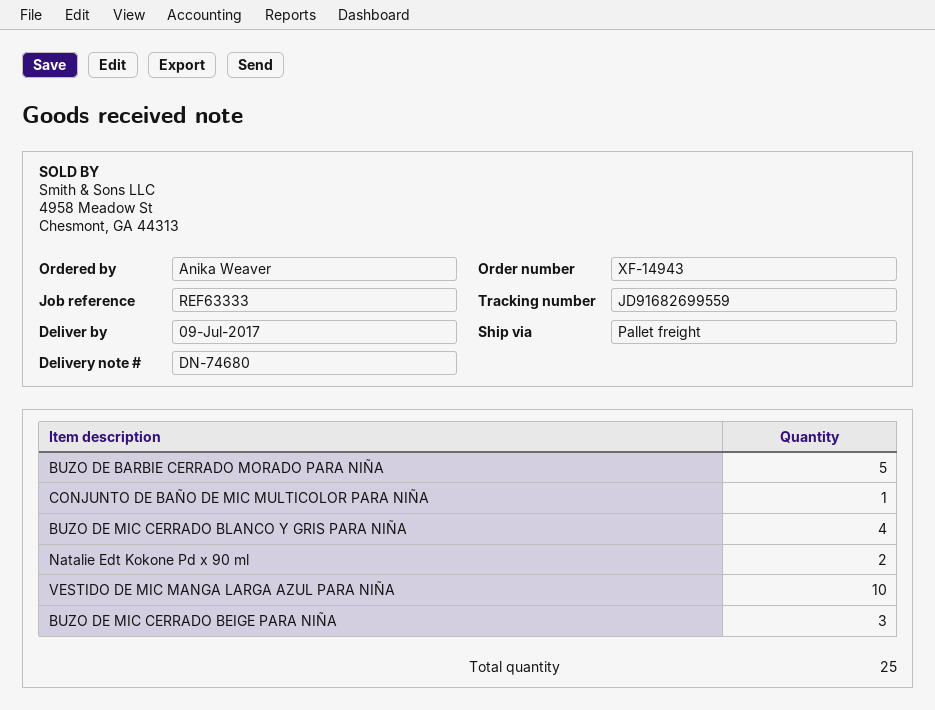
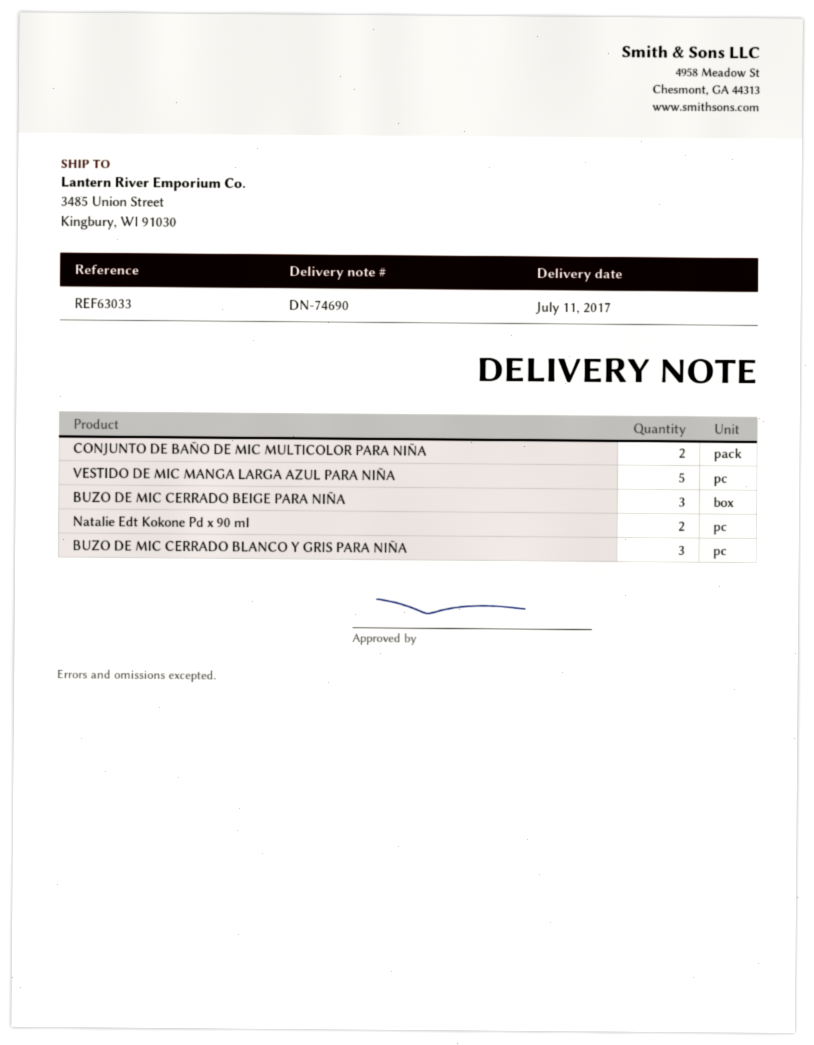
delivery note number: DN-74680 -> DN-74690
delivery date: 2017-07-09 -> 2017-07-11
reference: REF63333 -> REF63033
BUZO DE BARBIE CERRADO MORADO PARA NIÑA: 5 -> none
CONJUNTO DE BAÑO DE MIC MULTICOLOR PARA NIÑA: 1 -> 2
BUZO DE MIC CERRADO BLANCO Y GRIS PARA NIÑA: 4 -> 3
VESTIDO DE MIC MANGA LARGA AZUL PARA NIÑA: 10 -> 5

